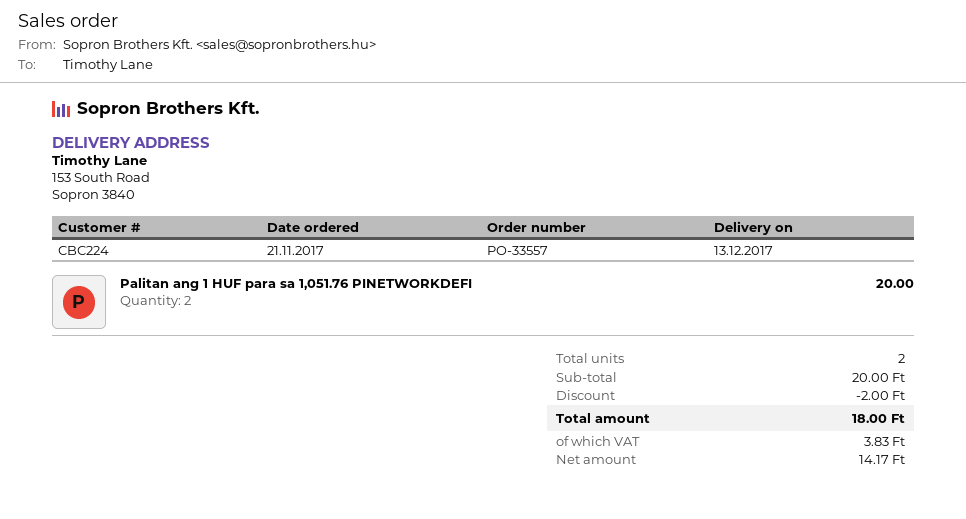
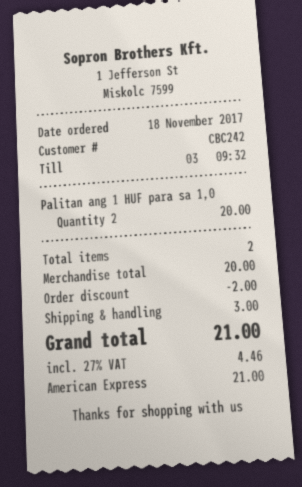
order date: 2017-11-21 -> 2017-11-18
customer number: CBC224 -> CBC242
shipping: none -> 3.00
tax: 3.83 -> 4.46
total: 18.00 -> 21.00

